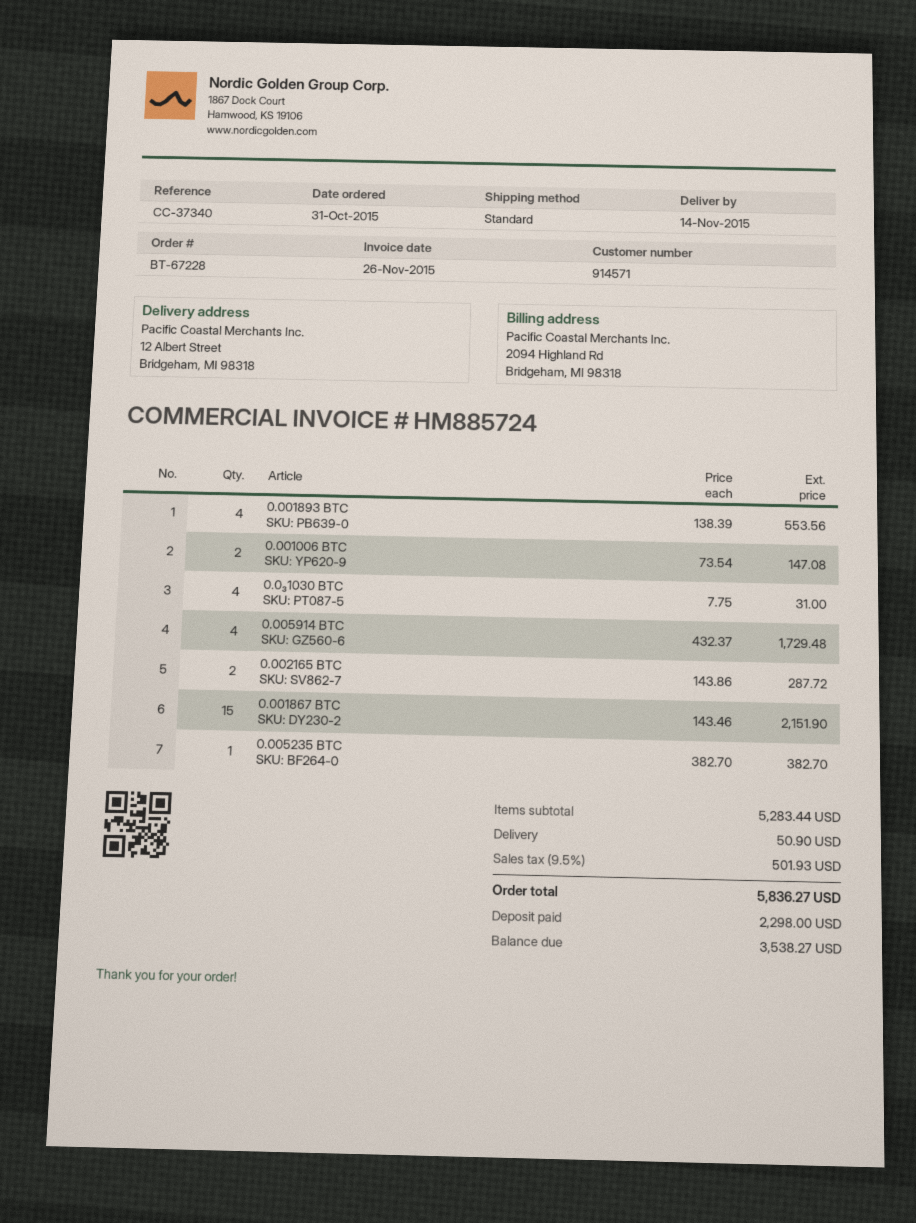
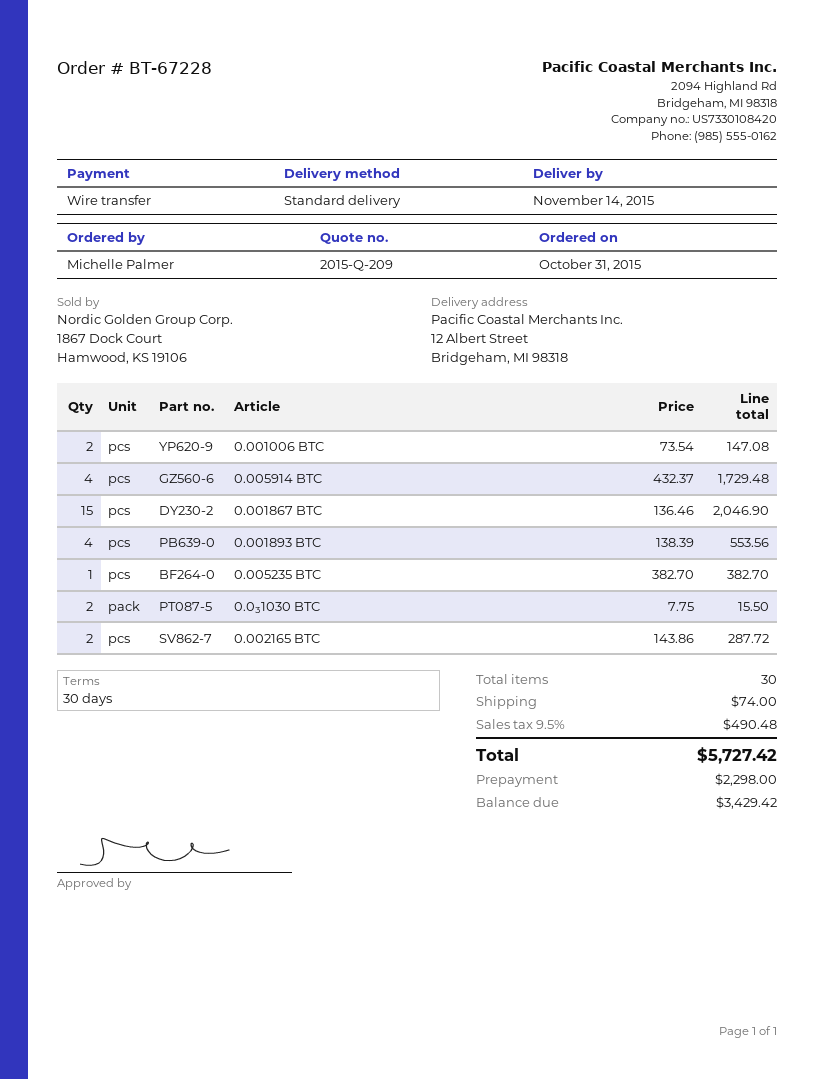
0.0₃1030 BTC: 4 x 7.75 = 31.00 -> 2 x 7.75 = 15.50
0.001867 BTC: 15 x 143.46 = 2151.90 -> 15 x 136.46 = 2046.90
shipping: 50.90 -> 74.00
tax: 9.5% = 501.93 -> 9.5% = 490.48
total: 5836.27 -> 5727.42
balance: 3538.27 -> 3429.42

